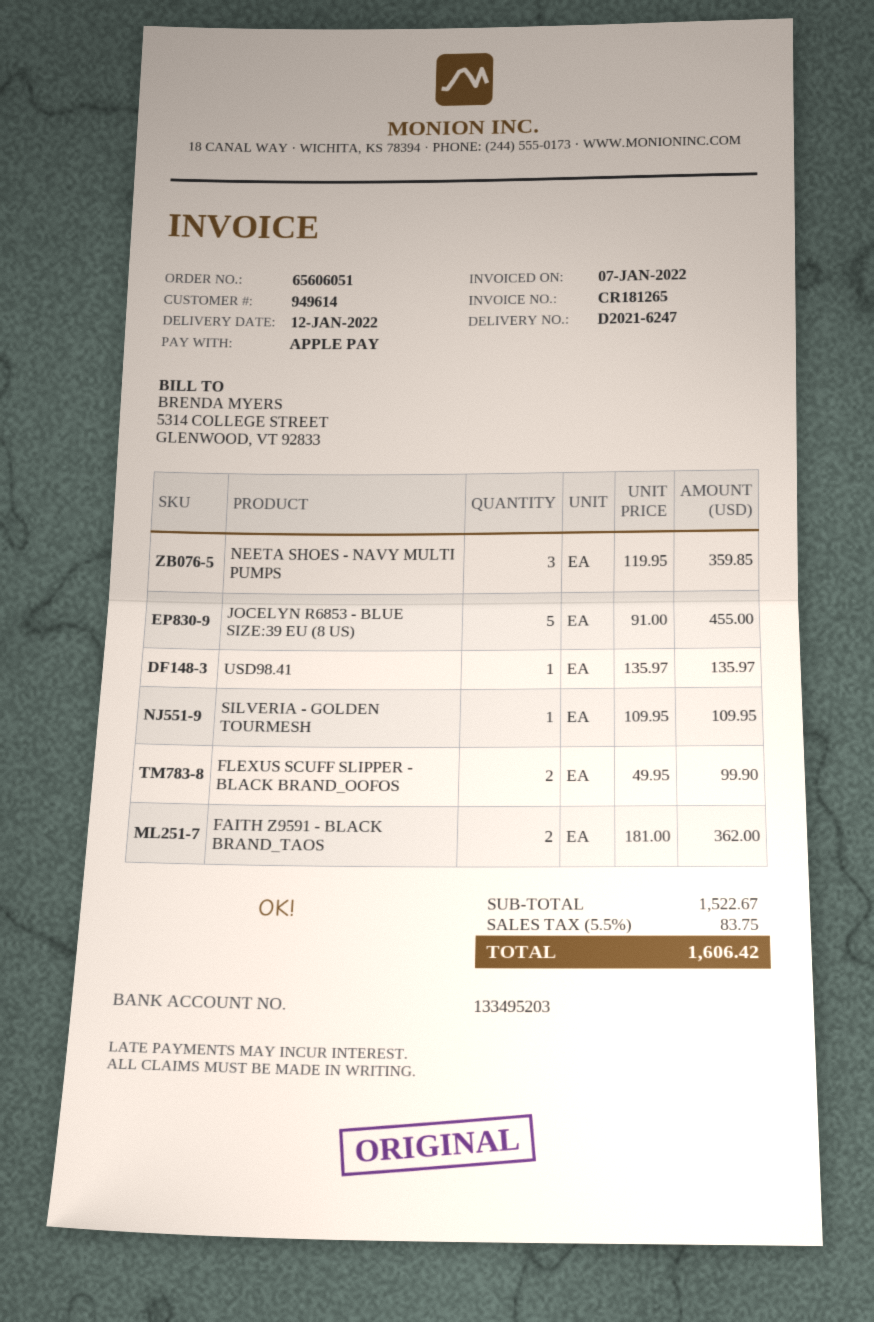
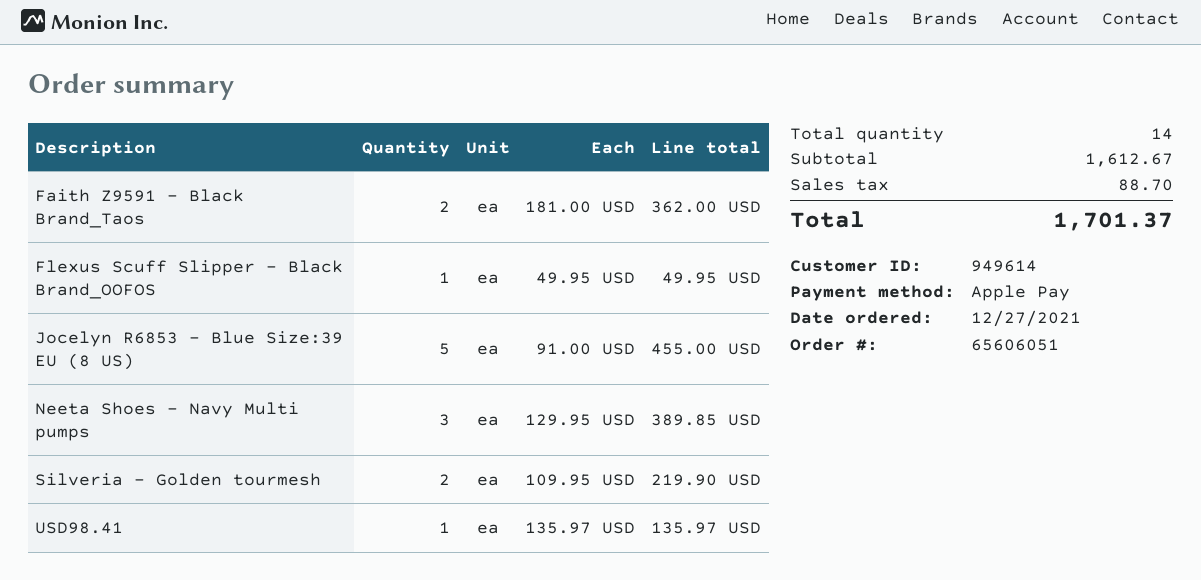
NEETA SHOES - NAVY MULTI PUMPS: 3 x 119.95 = 359.85 -> 3 x 129.95 = 389.85
SILVERIA - GOLDEN TOURMESH: 1 x 109.95 = 109.95 -> 2 x 109.95 = 219.90
FLEXUS SCUFF SLIPPER - BLACK BRAND_OOFOS: 2 x 49.95 = 99.90 -> 1 x 49.95 = 49.95
subtotal: 1522.67 -> 1612.67
tax: 83.75 -> 88.70
total: 1606.42 -> 1701.37

